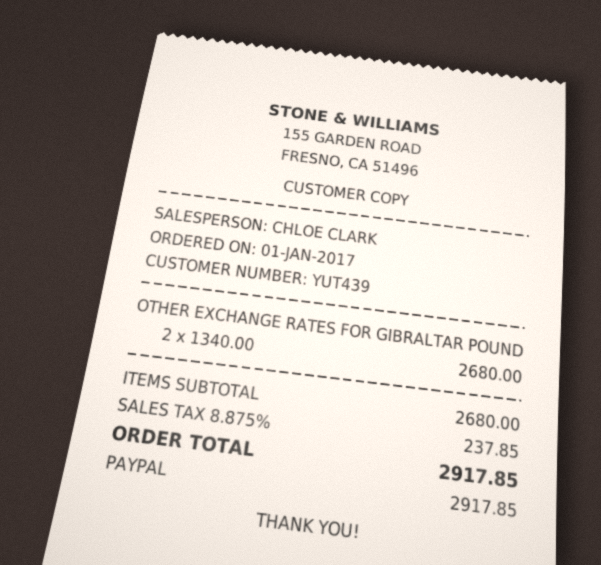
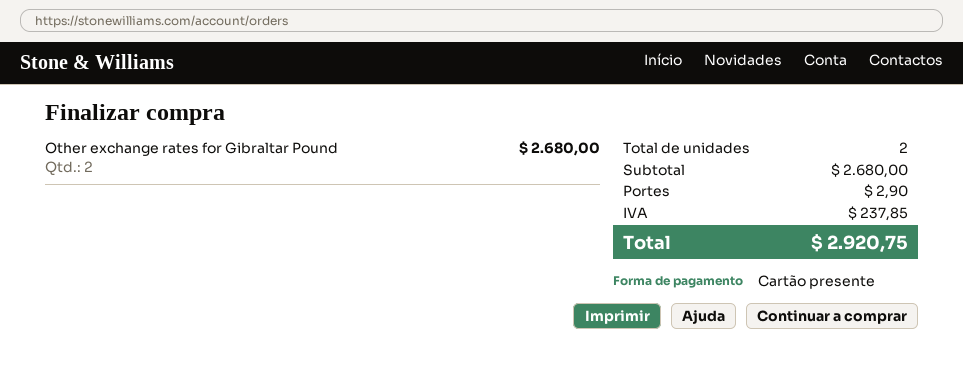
payment method: PayPal -> gift card
shipping: none -> 2.90
total: 2917.85 -> 2920.75

